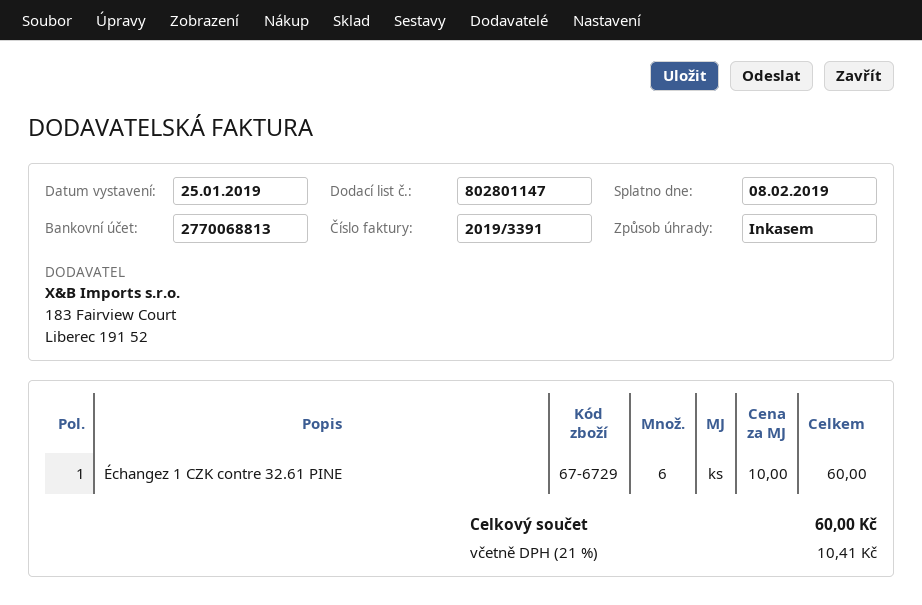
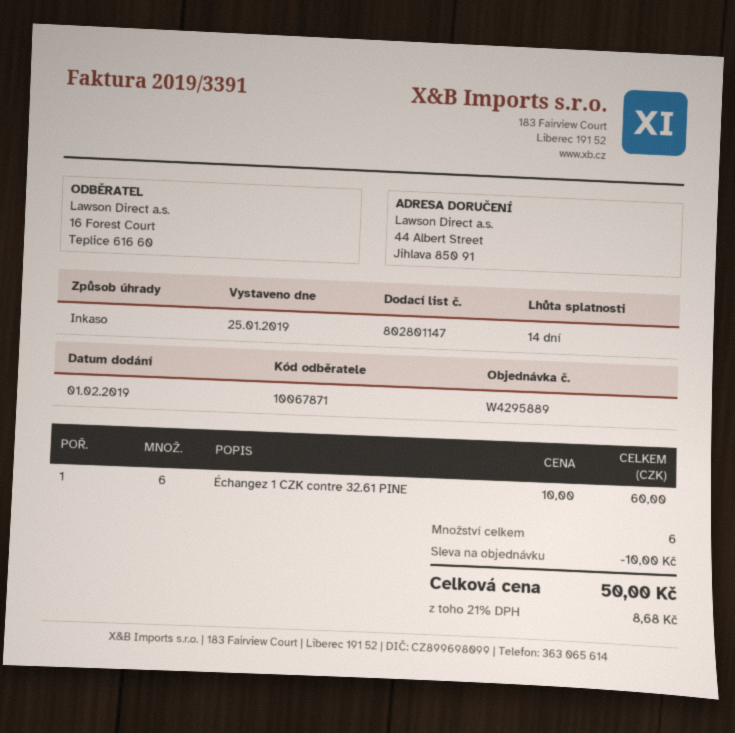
discount: none -> 10.00
tax: 21% = 10.41 -> 21% = 8.68
total: 60.00 -> 50.00

